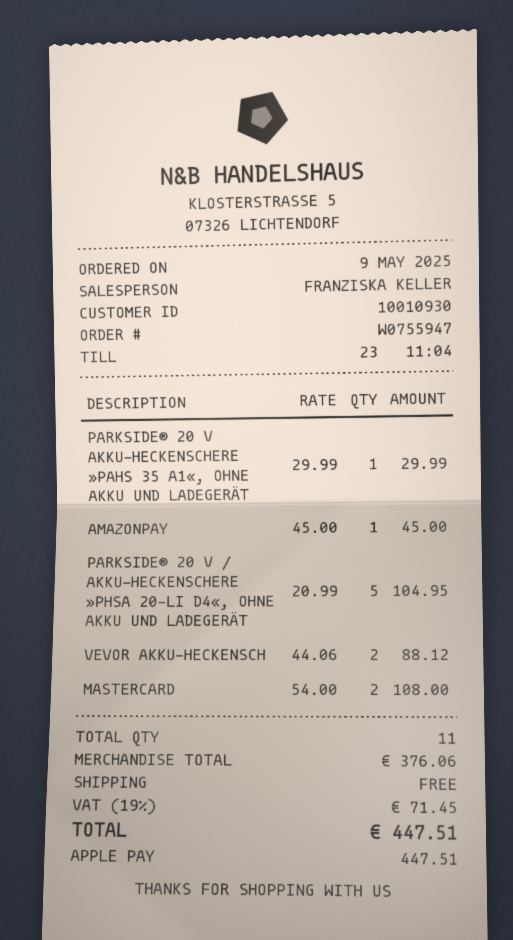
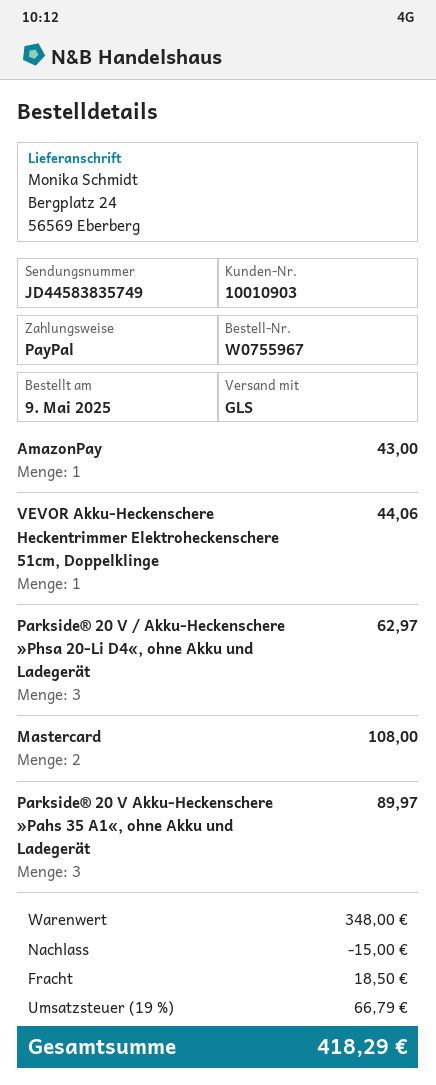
order number: W0755947 -> W0755967
customer number: 10010930 -> 10010903
payment method: Apple Pay -> PayPal
PARKSIDE® 20 V AKKU-HECKENSCHERE »PAHS 35 A1«, OHNE AKKU UND LADEGERÄT: 1 for 29.99 -> 3 for 89.97
AMAZONPAY: 1 for 45.00 -> 1 for 43.00
PARKSIDE® 20 V / AKKU-HECKENSCHERE »PHSA 20-LI D4«, OHNE AKKU UND LADEGERÄT: 5 for 104.95 -> 3 for 62.97
VEVOR AKKU-HECKENSCH: 2 for 88.12 -> 1 for 44.06
subtotal: 376.06 -> 348.00
discount: none -> 15.00
shipping: 0.00 -> 18.50
tax: 19% = 71.45 -> 19% = 66.79
total: 447.51 -> 418.29

